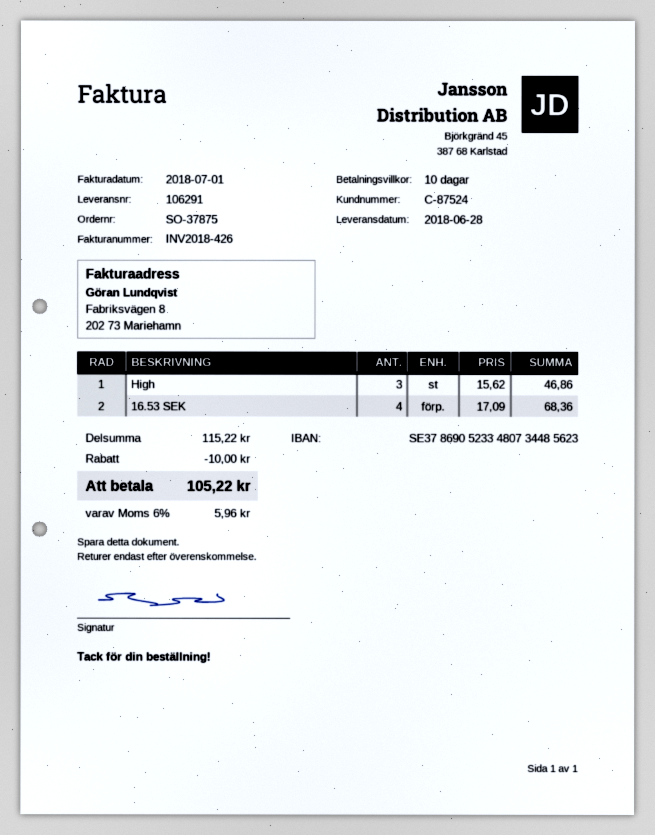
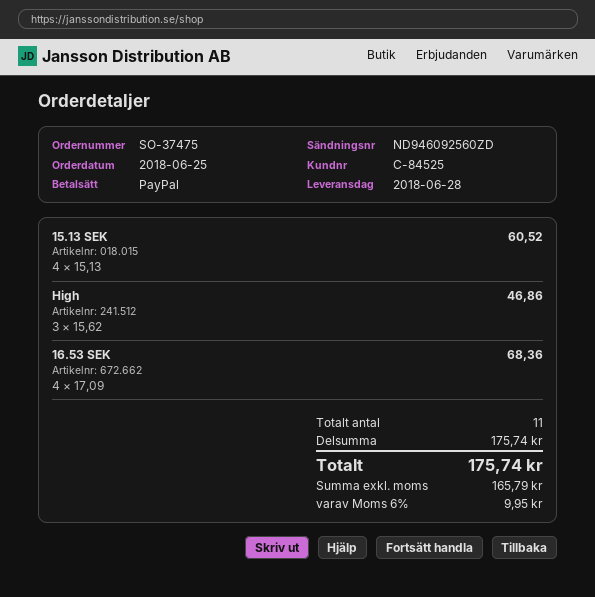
order number: SO-37875 -> SO-37475
customer number: C-87524 -> C-84525
15.13 SEK: none -> 4 x 15.13 = 60.52
subtotal: 115.22 -> 175.74
discount: 10.00 -> none
tax: 6% = 5.96 -> 6% = 9.95
total: 105.22 -> 175.74

